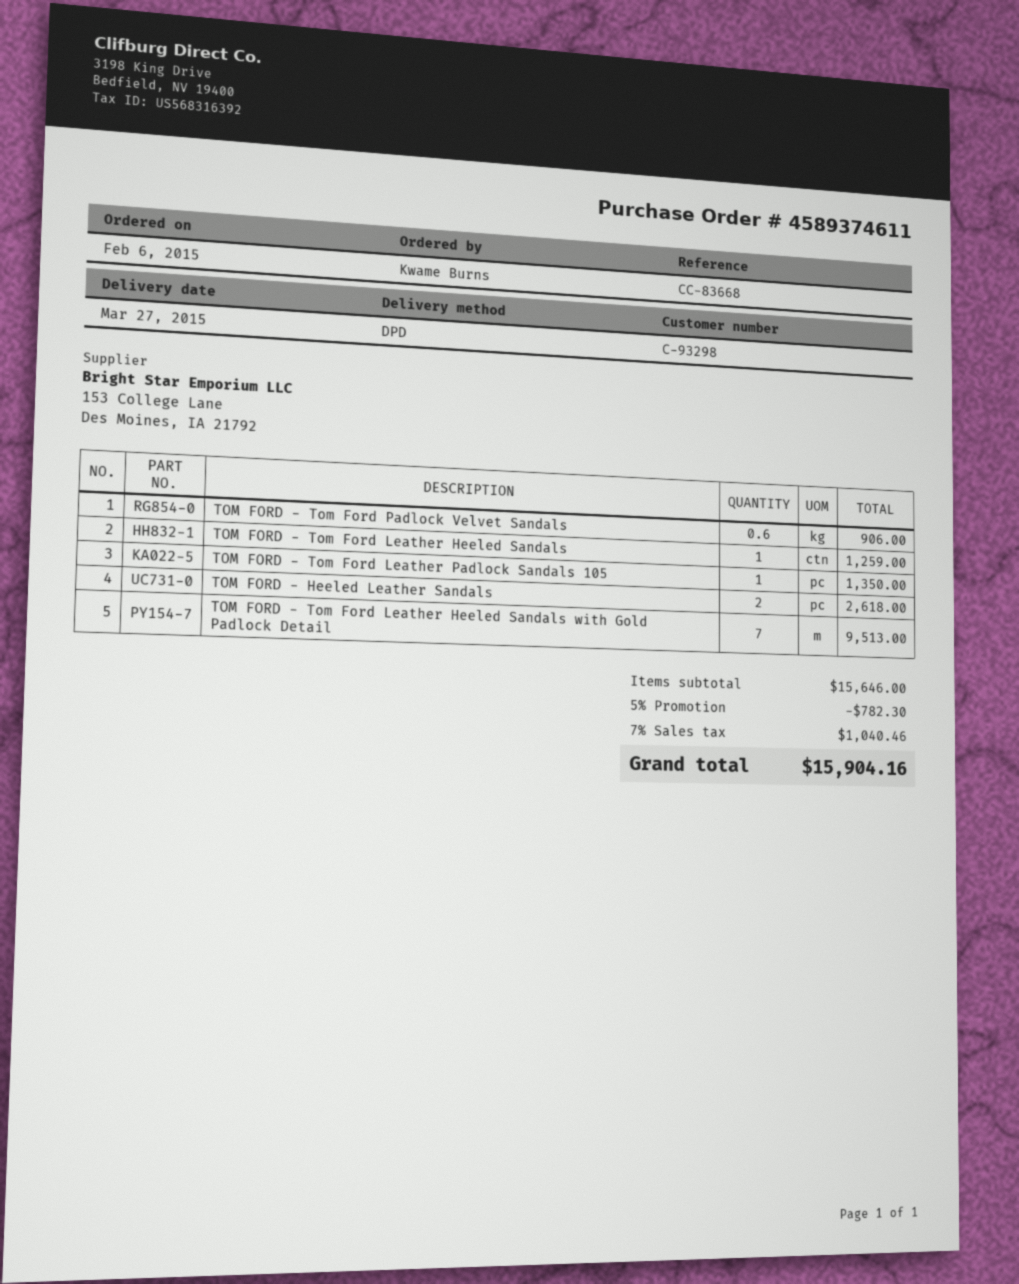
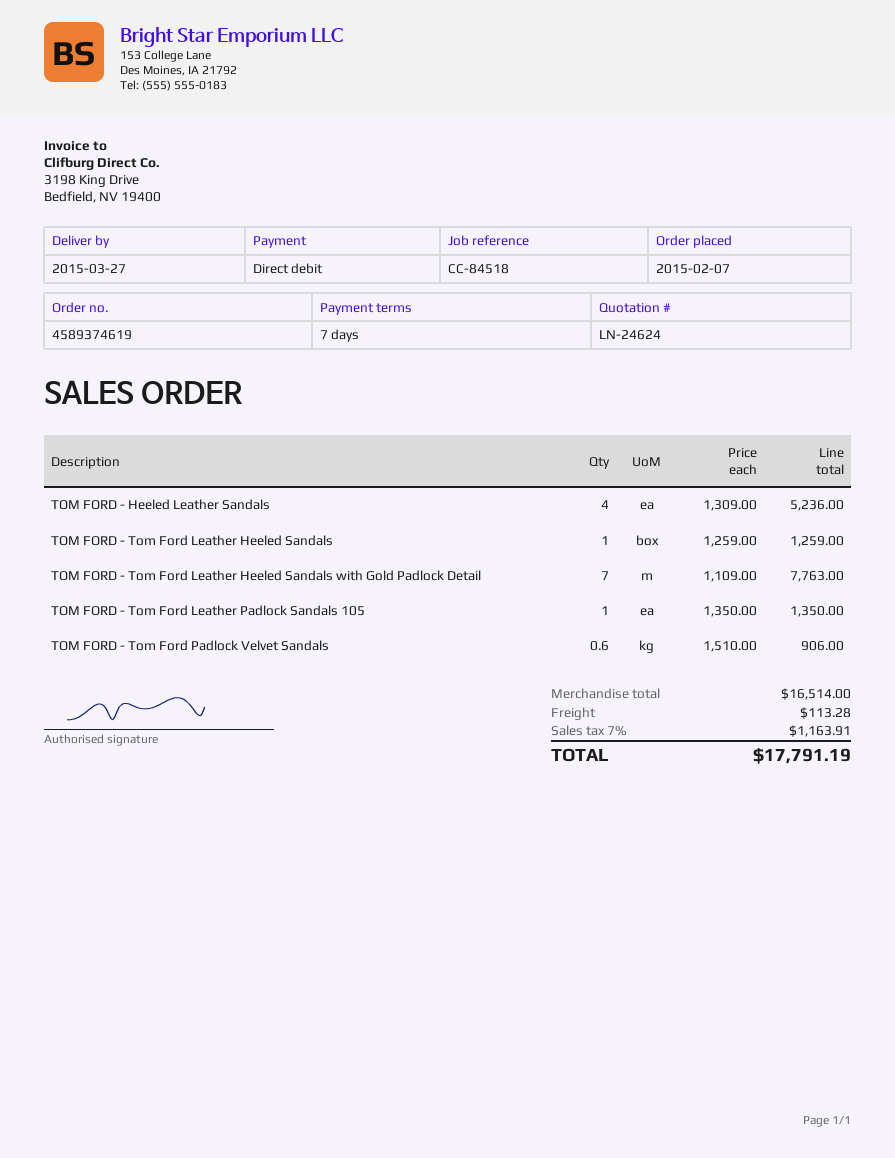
order number: 4589374611 -> 4589374619
order date: 2015-02-06 -> 2015-02-07
reference: CC-83668 -> CC-84518
TOM FORD - Heeled Leather Sandals: 2 for 2618.00 -> 4 for 5236.00
TOM FORD - Tom Ford Leather Heeled Sandals with Gold Padlock Detail: 7 for 9513.00 -> 7 for 7763.00
subtotal: 15646.00 -> 16514.00
discount: 5% = 782.30 -> none
shipping: none -> 113.28
tax: 7% = 1040.46 -> 7% = 1163.91
total: 15904.16 -> 17791.19

